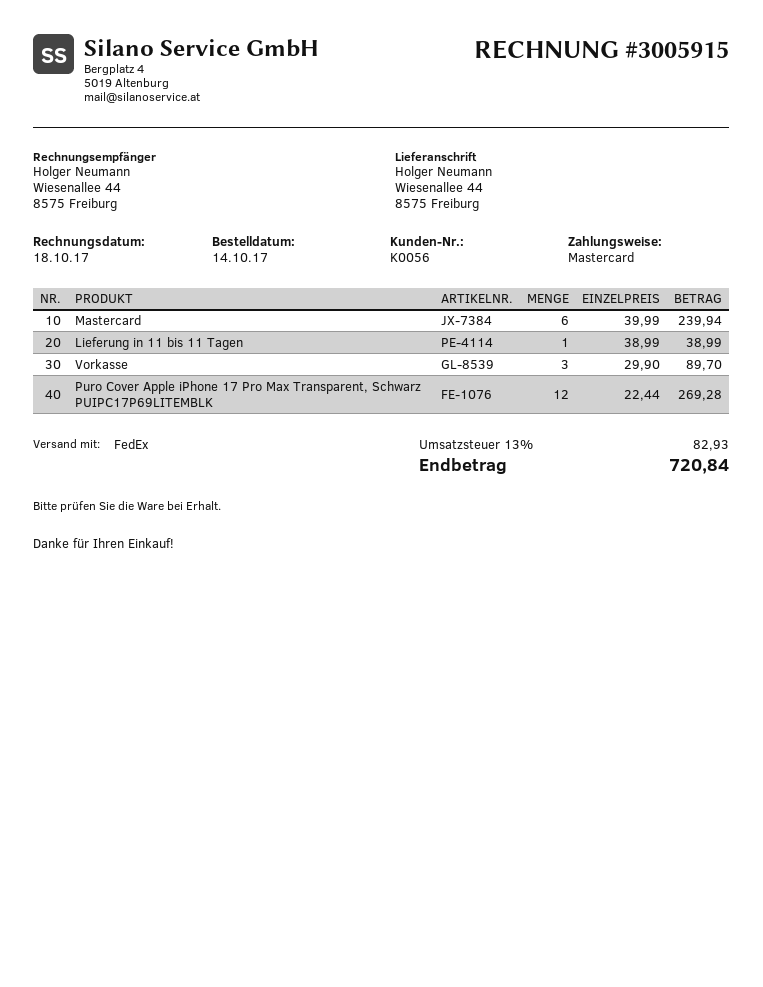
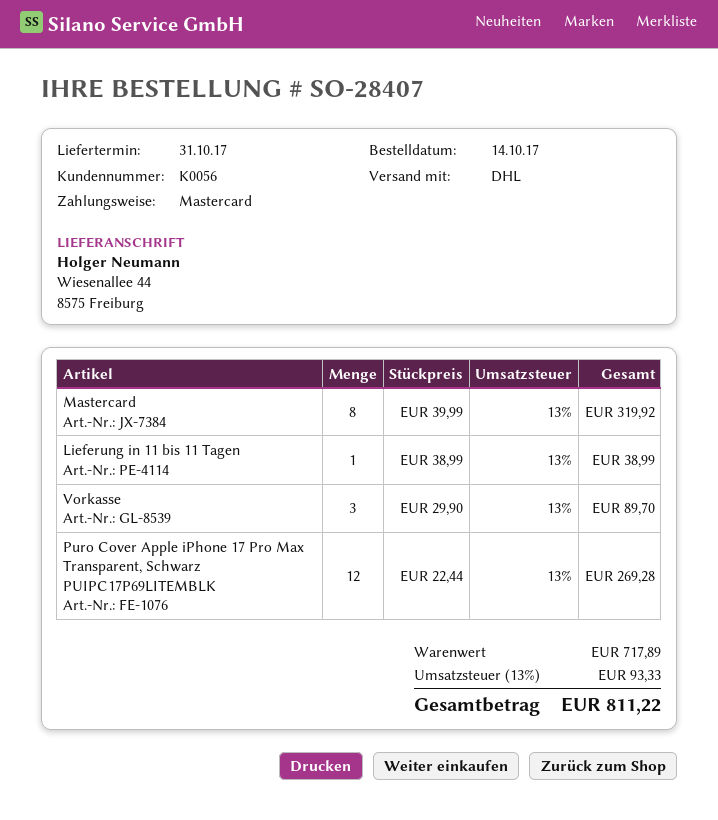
shipping method: FedEx -> DHL
Mastercard: 6 x 39.99 = 239.94 -> 8 x 39.99 = 319.92
tax: 13% = 82.93 -> 13% = 93.33
total: 720.84 -> 811.22

